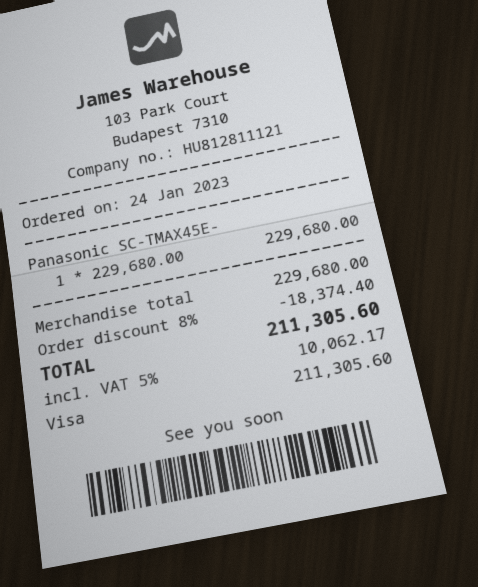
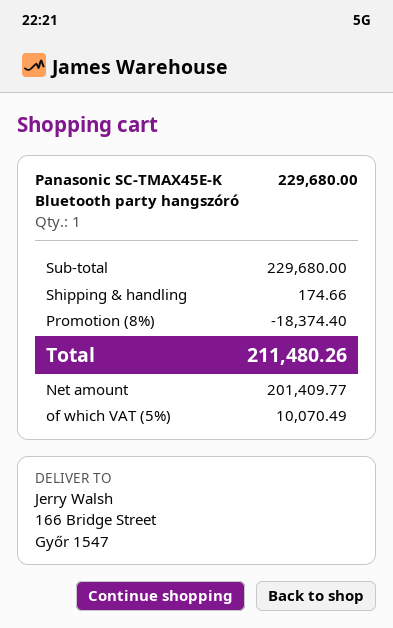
shipping: none -> 174.66
tax: 5% = 10062.17 -> 5% = 10070.49
total: 211305.60 -> 211480.26

